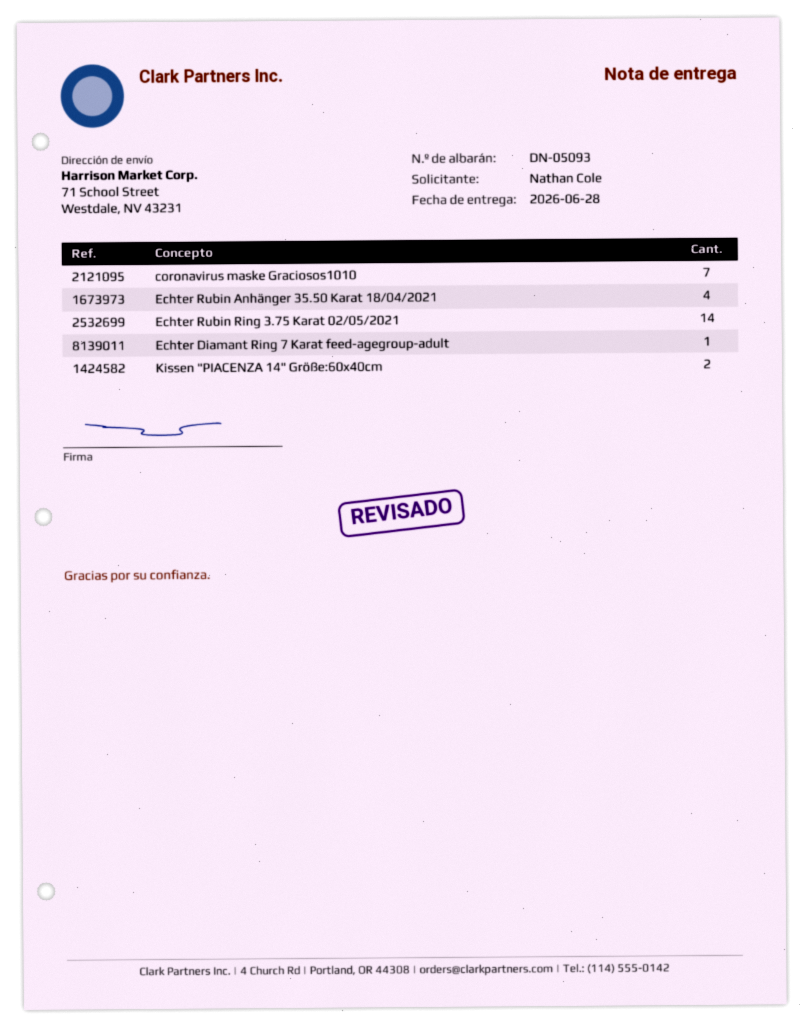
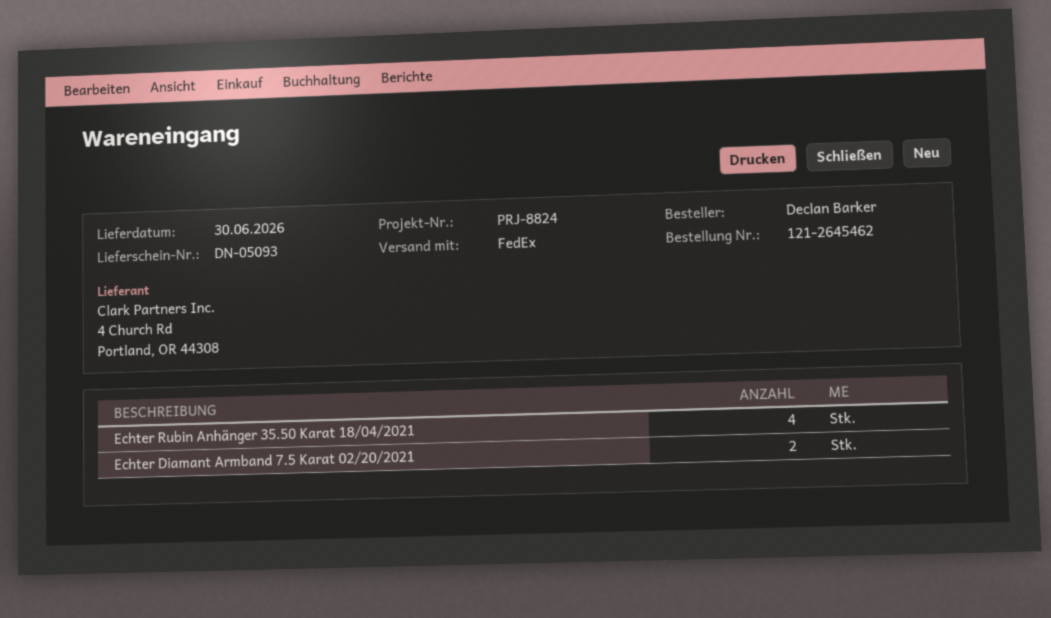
delivery date: 2026-06-28 -> 2026-06-30
ordered by: Nathan Cole -> Declan Barker
coronavirus maske Graciosos1010: 7 -> none
Echter Rubin Ring 3.75 Karat 02/05/2021: 14 -> none
Echter Diamant Ring 7 Karat feed-agegroup-adult: 1 -> none
Kissen "PIACENZA 14" Größe:60x40cm: 2 -> none
Echter Diamant Armband 7.5 Karat 02/20/2021: none -> 2

